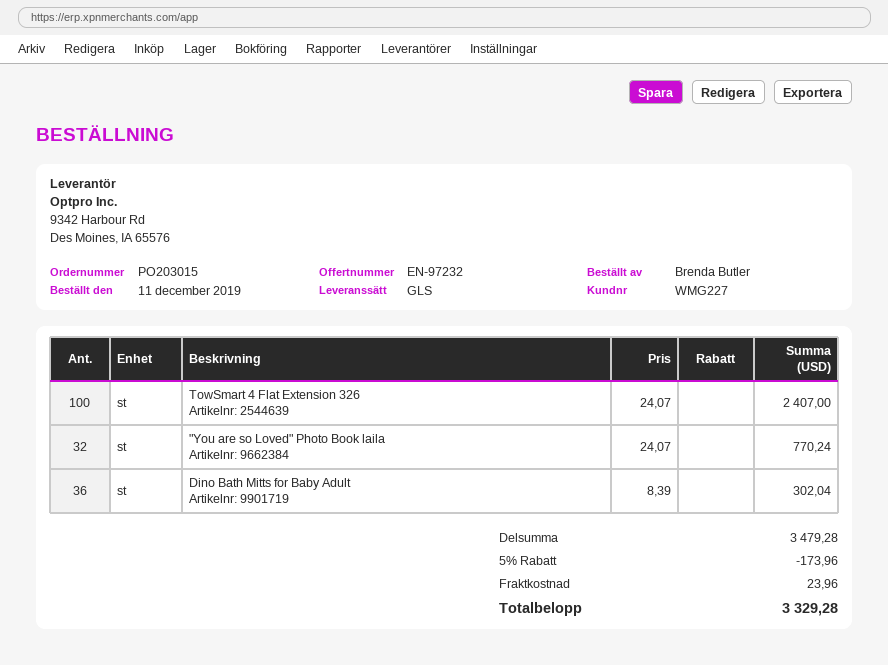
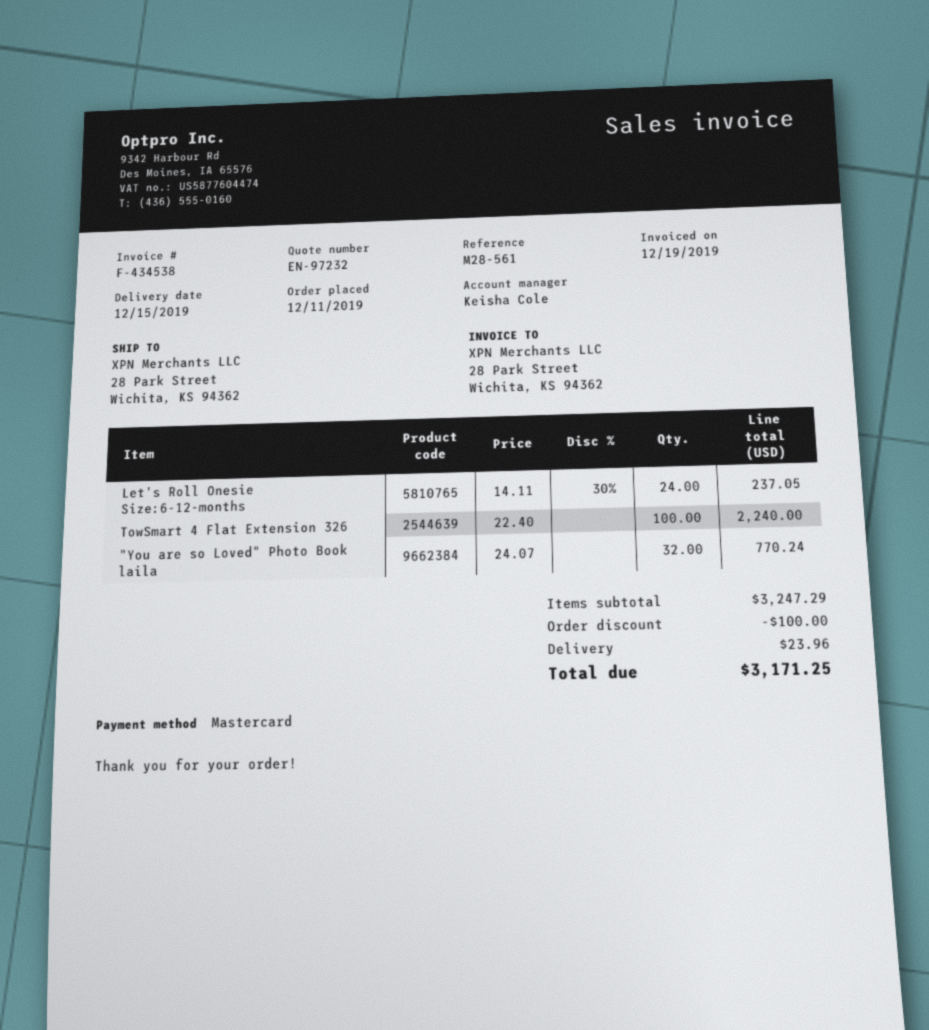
TowSmart 4 Flat Extension 326: 100 x 24.07 = 2407.00 -> 100 x 22.40 = 2240.00
Dino Bath Mitts for Baby Adult: 36 x 8.39 = 302.04 -> none
Let's Roll Onesie Size:6-12-months: none -> 24 x 14.11 - 30% = 237.05
subtotal: 3479.28 -> 3247.29
discount: 173.96 -> 100.00
total: 3329.28 -> 3171.25

